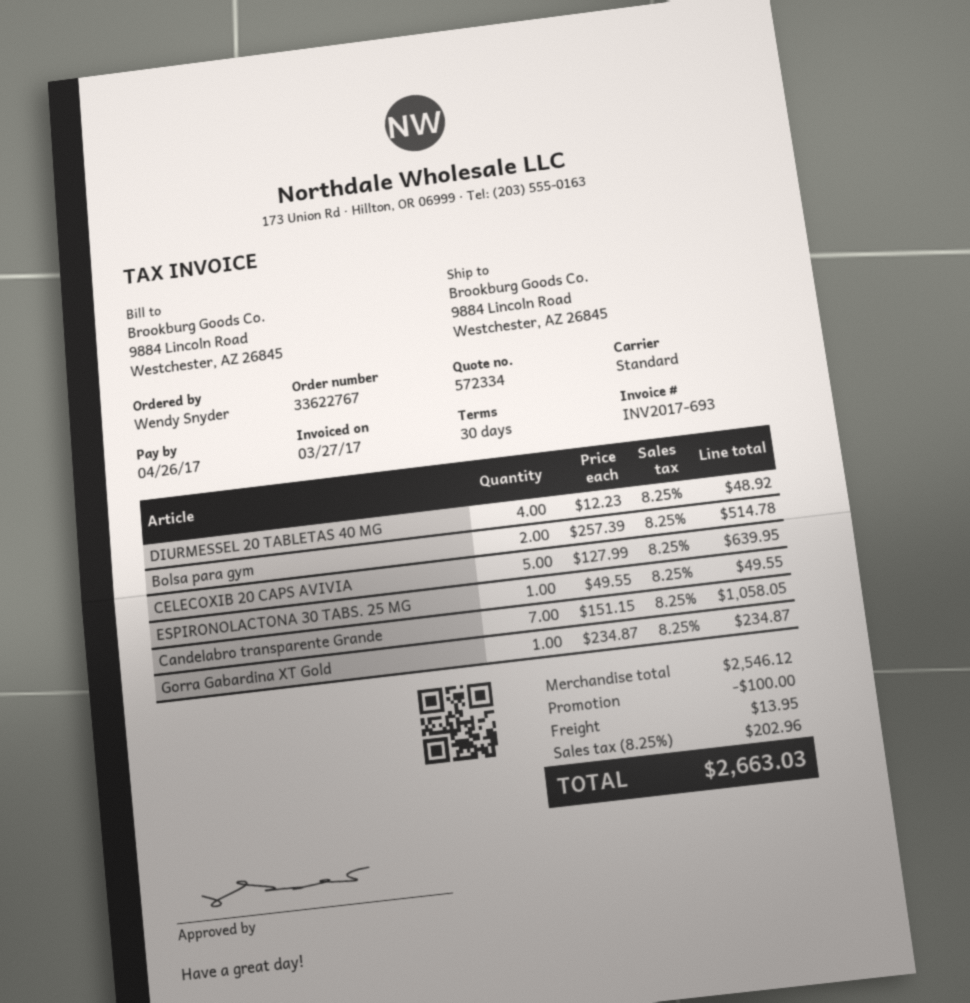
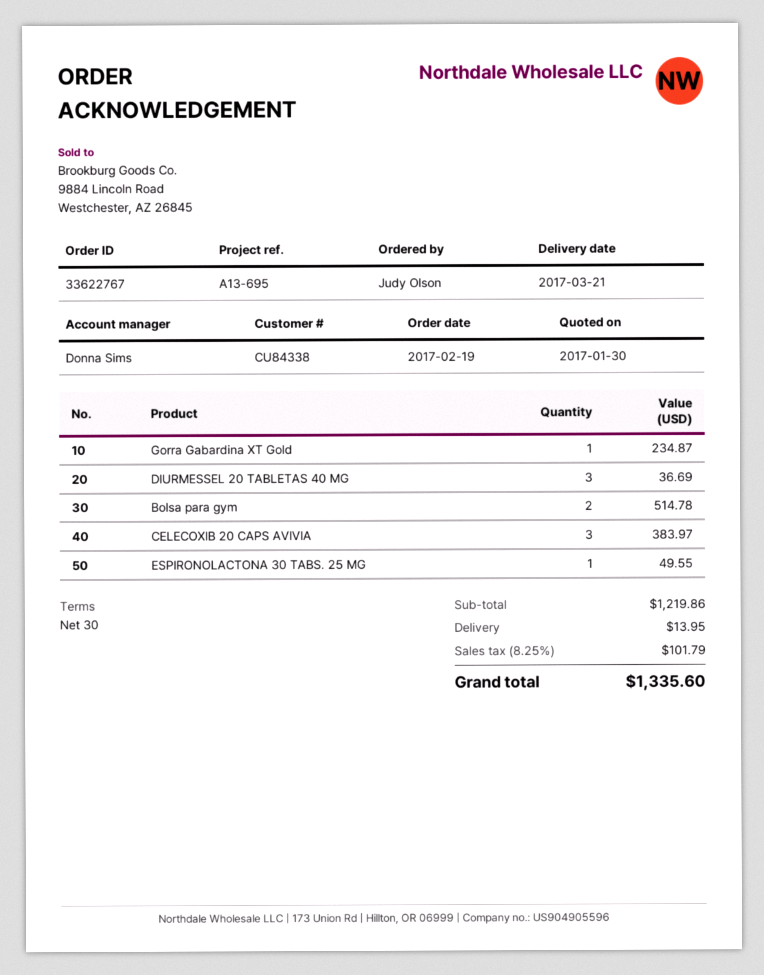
ordered by: Wendy Snyder -> Judy Olson
DIURMESSEL 20 TABLETAS 40 MG: 4 for 48.92 -> 3 for 36.69
CELECOXIB 20 CAPS AVIVIA: 5 for 639.95 -> 3 for 383.97
Candelabro transparente Grande: 7 for 1058.05 -> none
subtotal: 2546.12 -> 1219.86
discount: 100.00 -> none
tax: 8.25% = 202.96 -> 8.25% = 101.79
total: 2663.03 -> 1335.60

